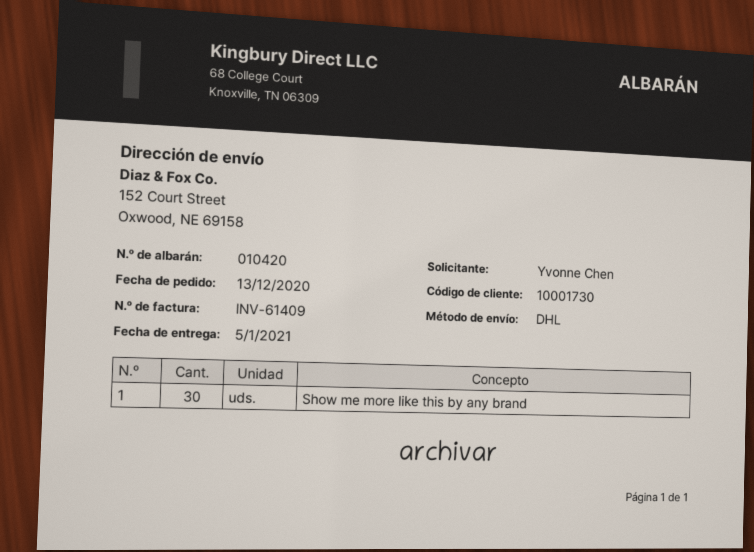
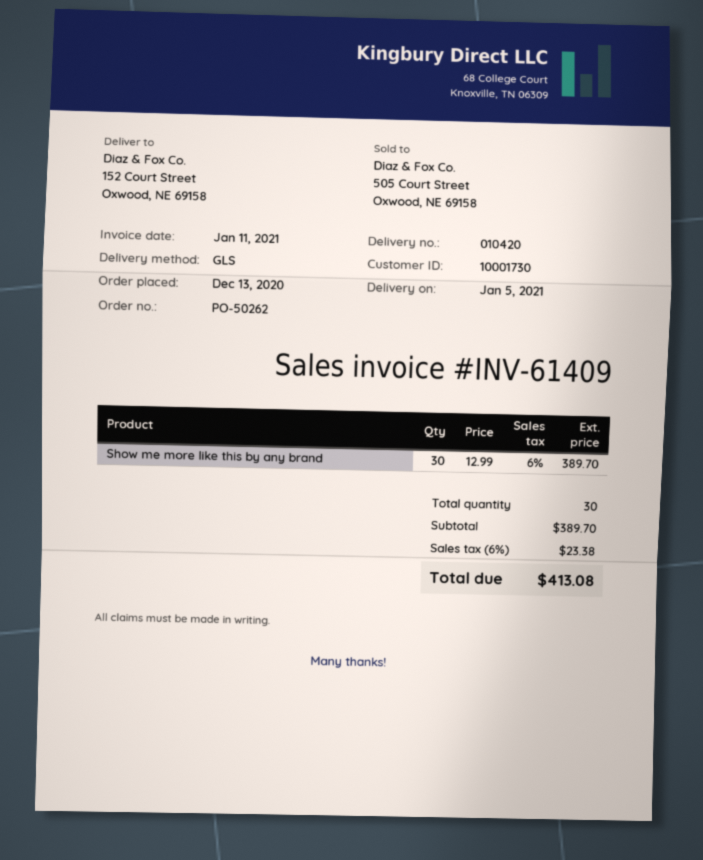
shipping method: DHL -> GLS

